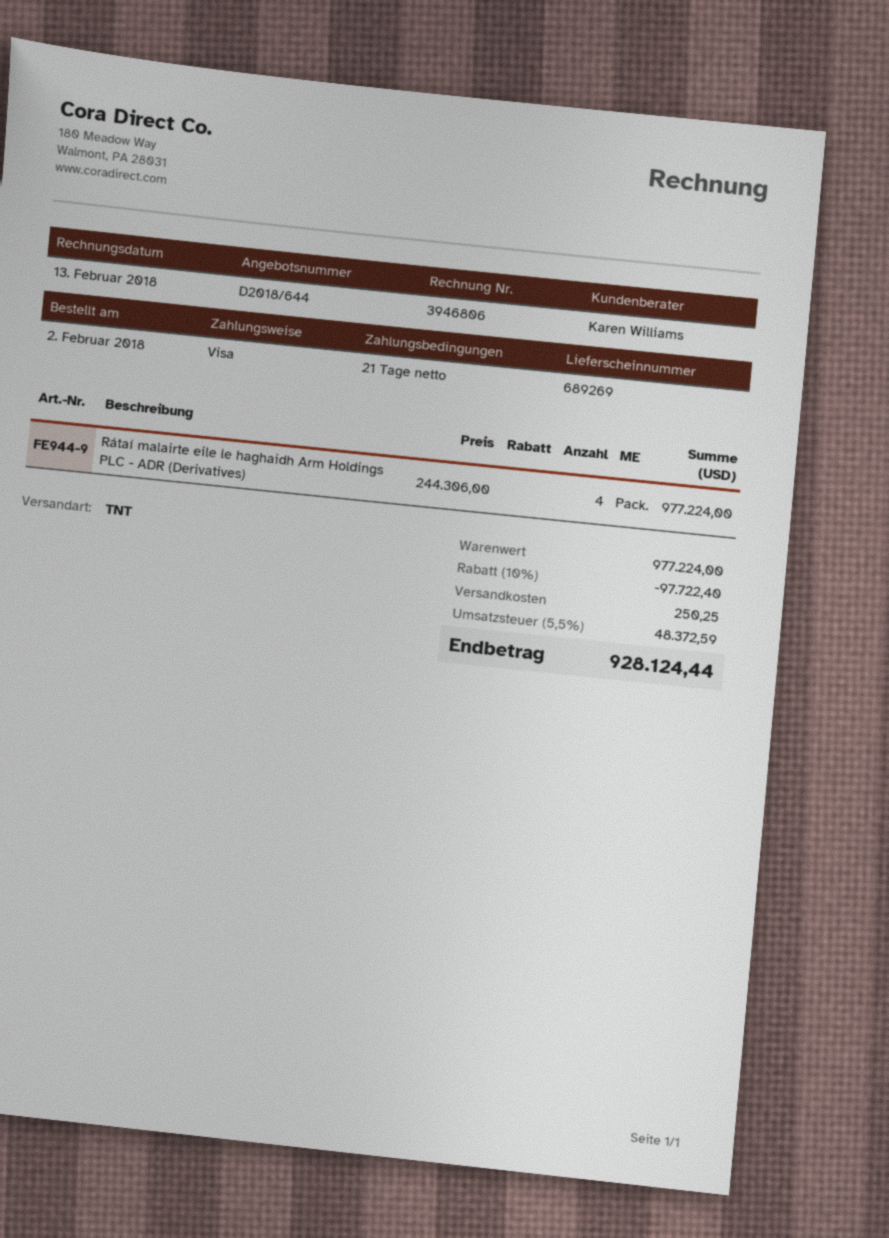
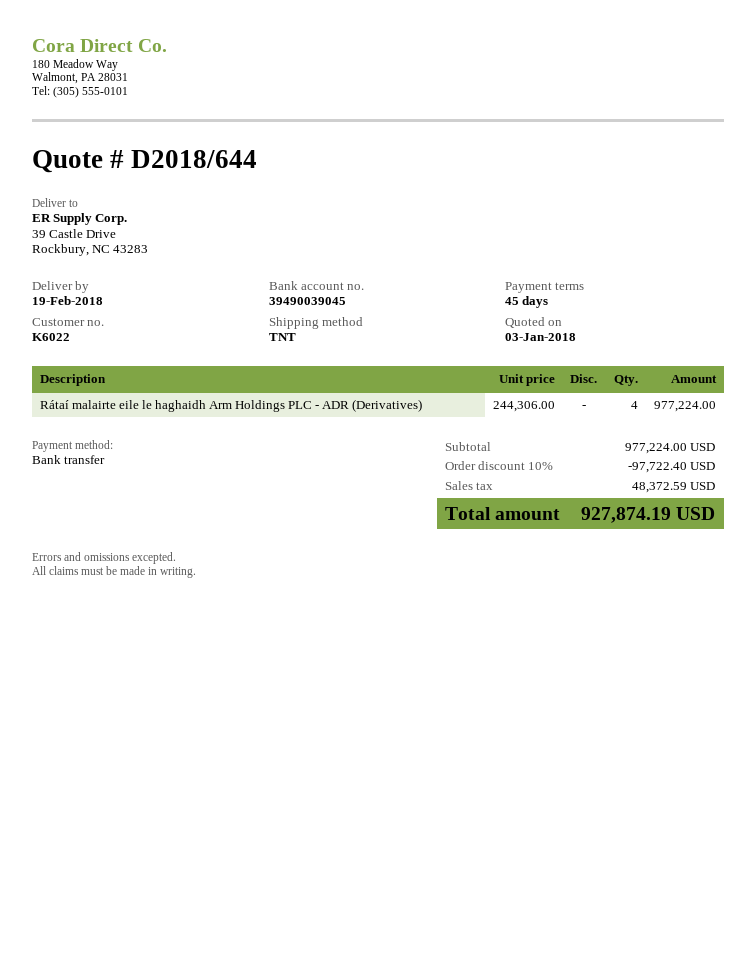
payment terms: 21 days -> 45 days
payment method: Visa -> bank transfer
shipping: 250.25 -> none
total: 928124.44 -> 927874.19

